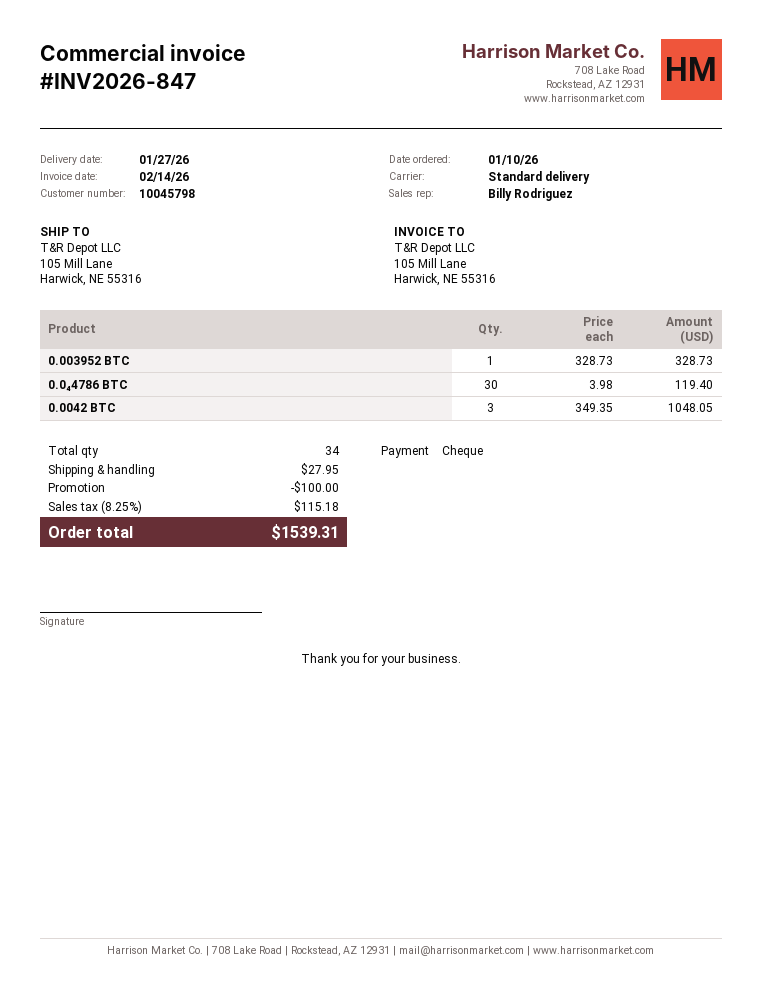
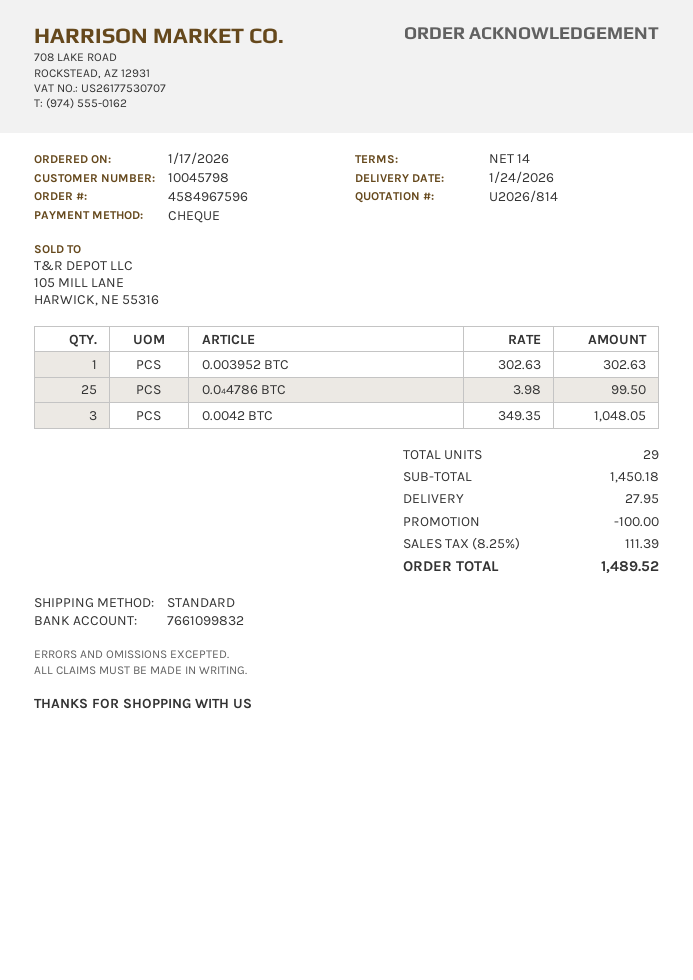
order date: 2026-01-10 -> 2026-01-17
delivery date: 2026-01-27 -> 2026-01-24
0.003952 BTC: 1 x 328.73 = 328.73 -> 1 x 302.63 = 302.63
0.0₄4786 BTC: 30 x 3.98 = 119.40 -> 25 x 3.98 = 99.50
total quantity: 34 -> 29
tax: 8.25% = 115.18 -> 8.25% = 111.39
total: 1539.31 -> 1489.52

